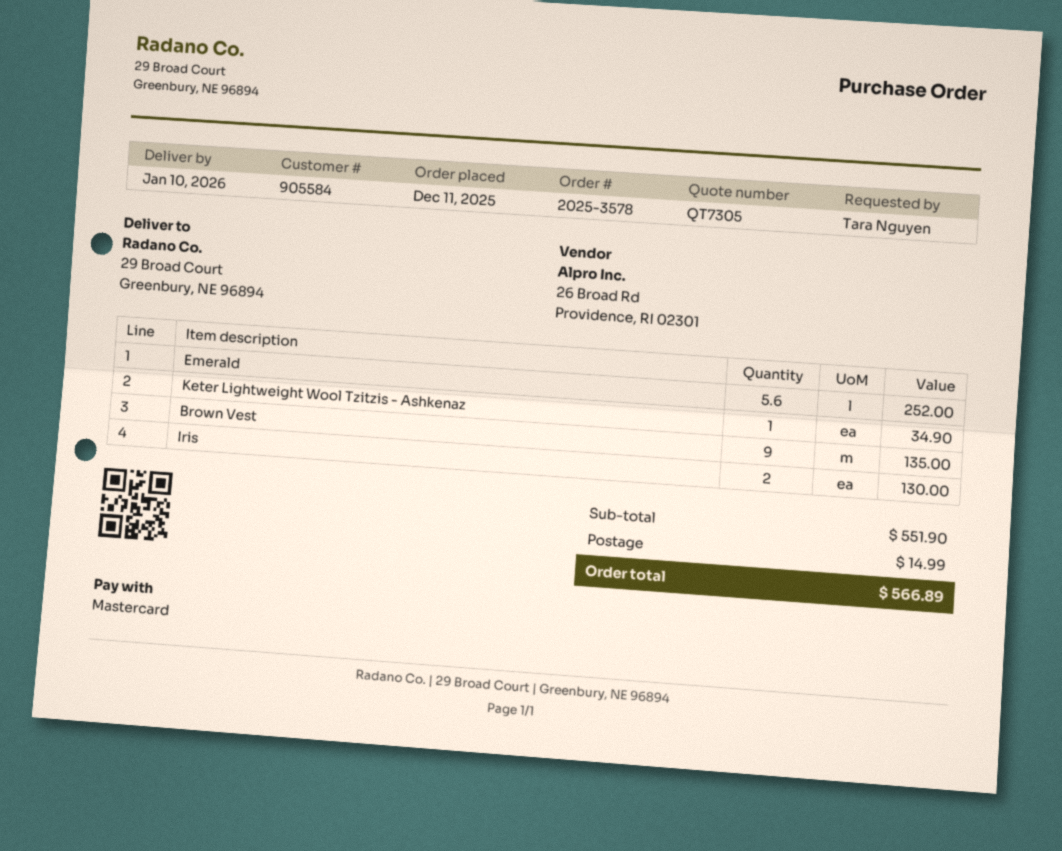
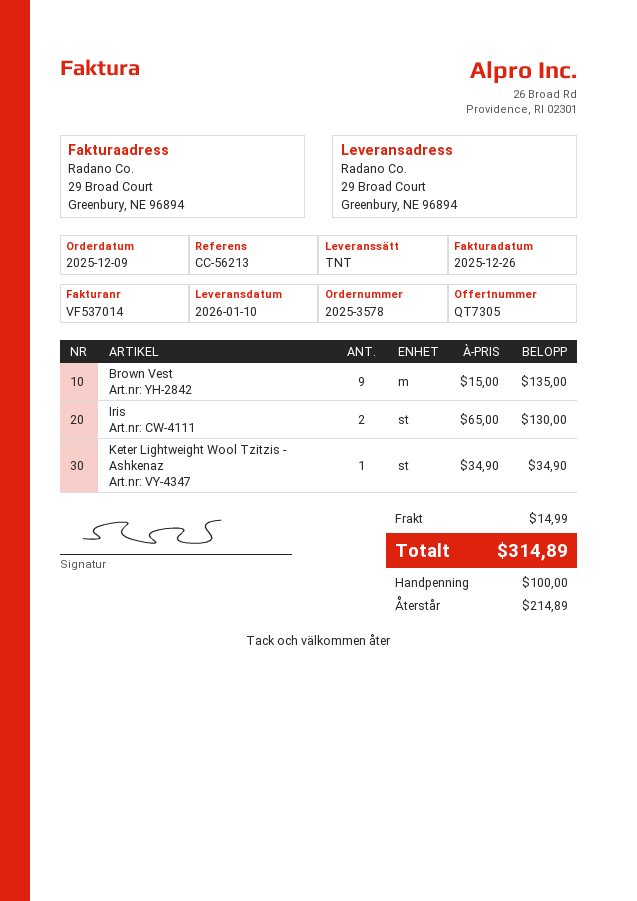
order date: 2025-12-11 -> 2025-12-09
Emerald: 5.6 for 252.00 -> none
total: 566.89 -> 314.89

